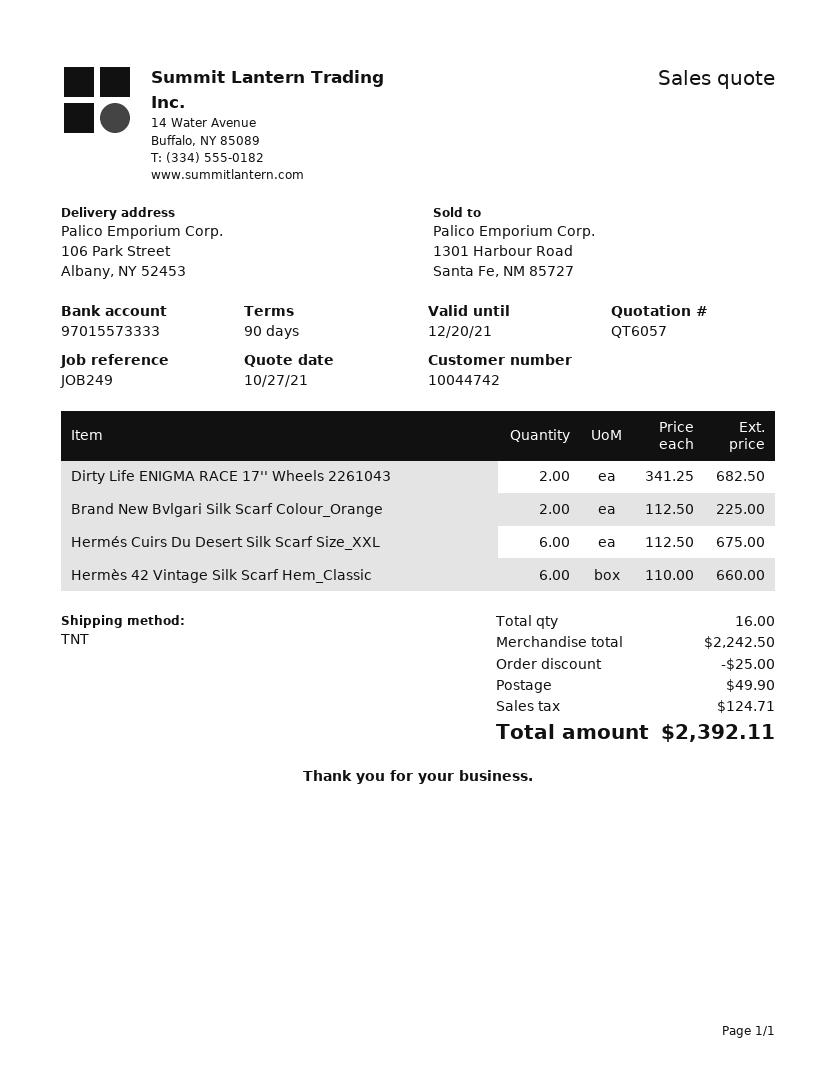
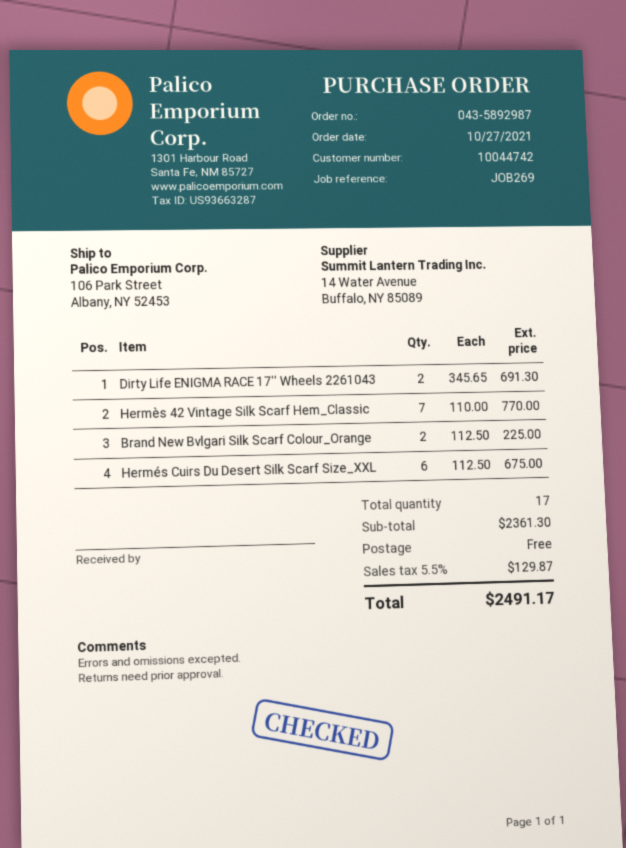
reference: JOB249 -> JOB269
Dirty Life ENIGMA RACE 17'' Wheels 2261043: 2 x 341.25 = 682.50 -> 2 x 345.65 = 691.30
Hermès 42 Vintage Silk Scarf Hem_Classic: 6 x 110.00 = 660.00 -> 7 x 110.00 = 770.00
total quantity: 16 -> 17
subtotal: 2242.50 -> 2361.30
discount: 25.00 -> none
shipping: 49.90 -> 0.00
tax: 124.71 -> 129.87
total: 2392.11 -> 2491.17

